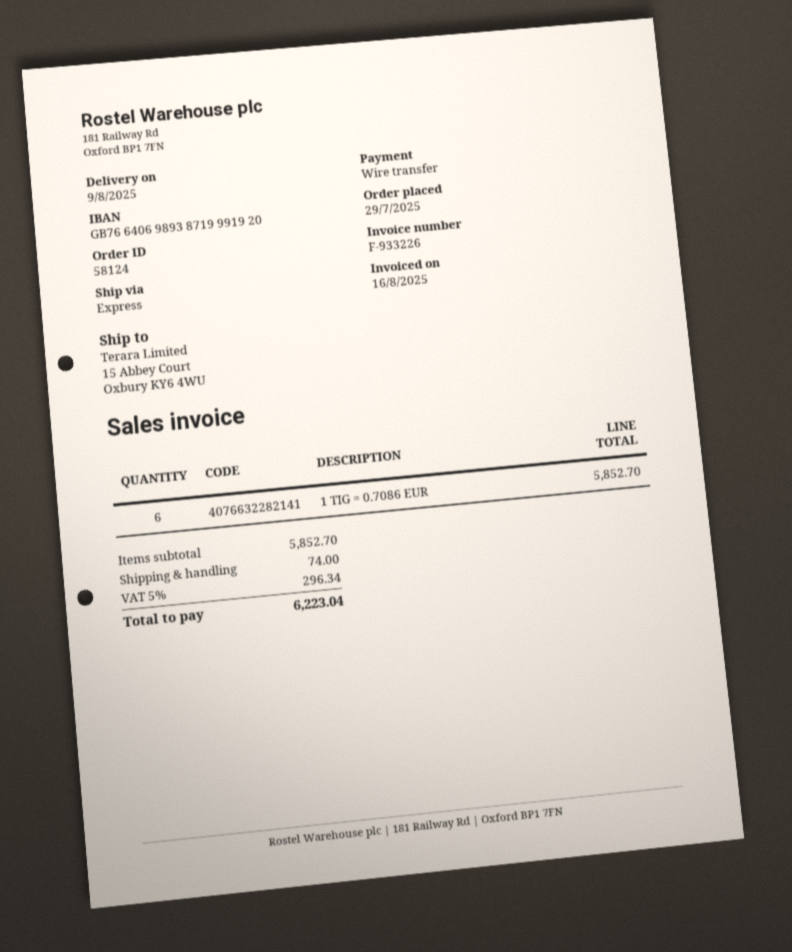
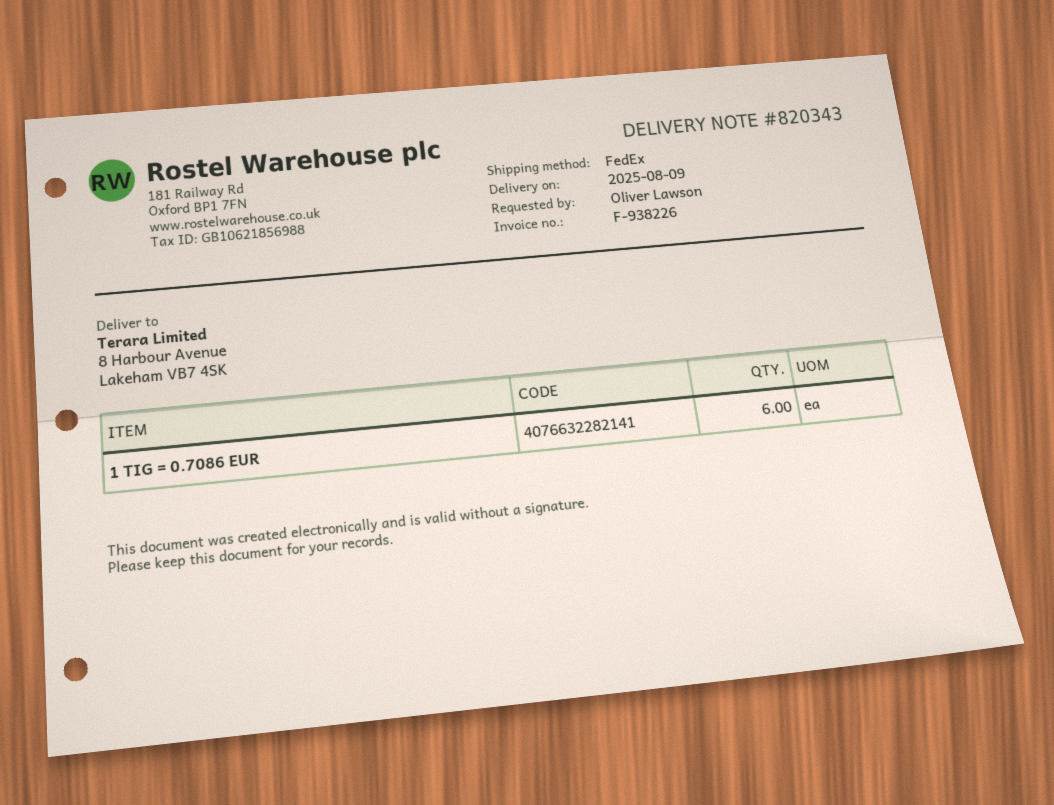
invoice number: F-933226 -> F-938226
shipping method: express -> FedEx
ship to: 15 Abbey Court, Oxbury KY6 4WU -> 8 Harbour Avenue, Lakeham VB7 4SK

